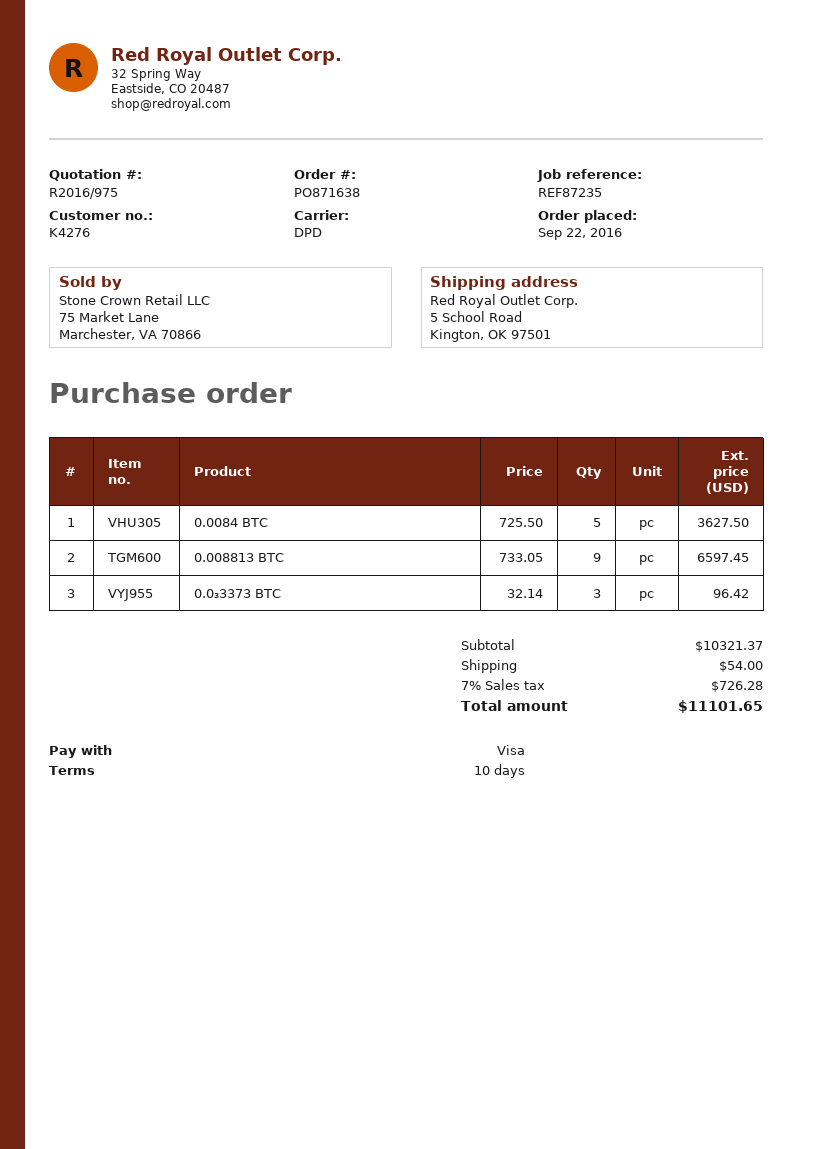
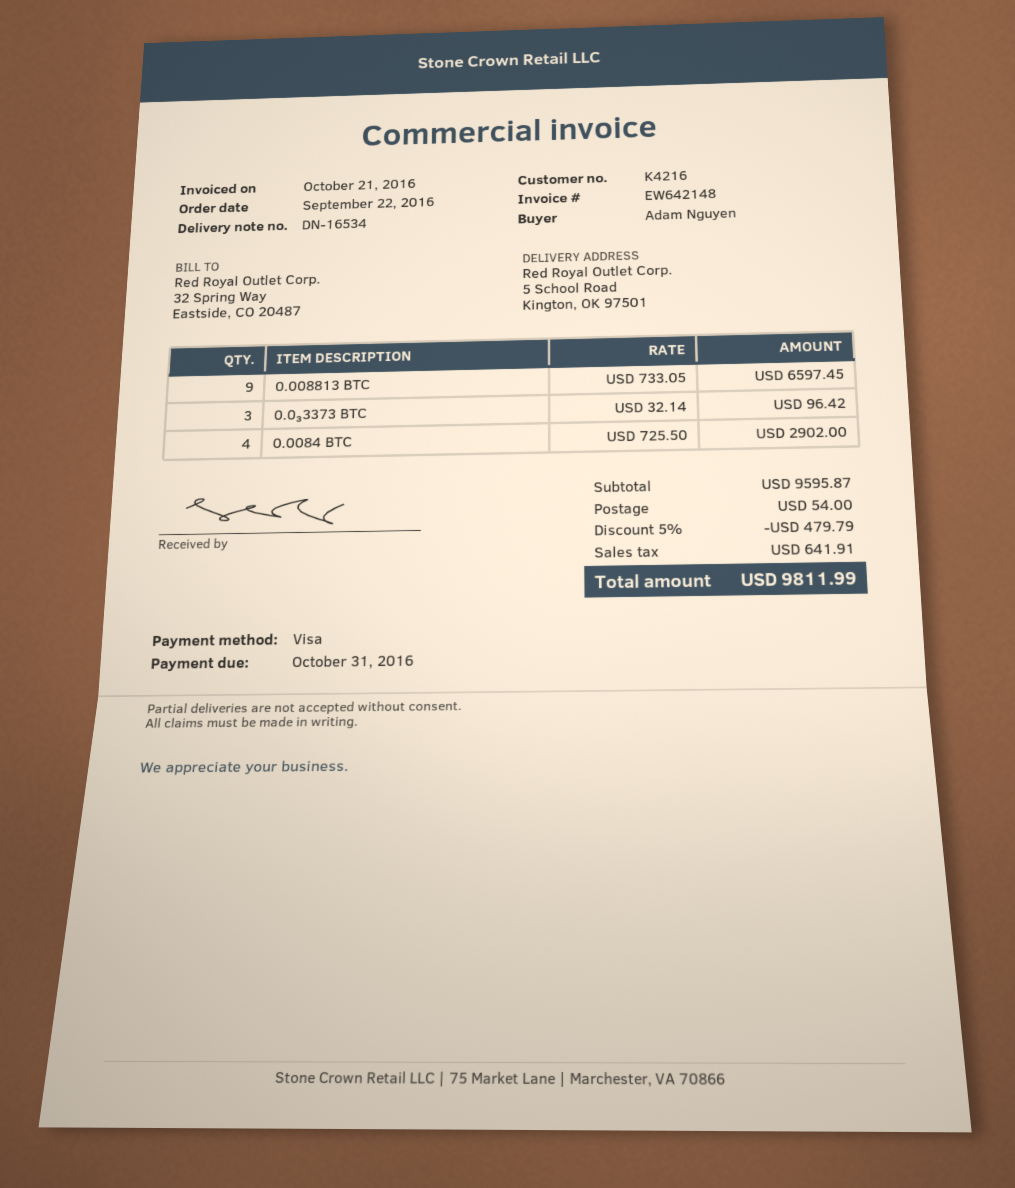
customer number: K4276 -> K4216
0.0084 BTC: 5 x 725.50 = 3627.50 -> 4 x 725.50 = 2902.00
subtotal: 10321.37 -> 9595.87
discount: none -> 5% = 479.79
tax: 726.28 -> 641.91
total: 11101.65 -> 9811.99

